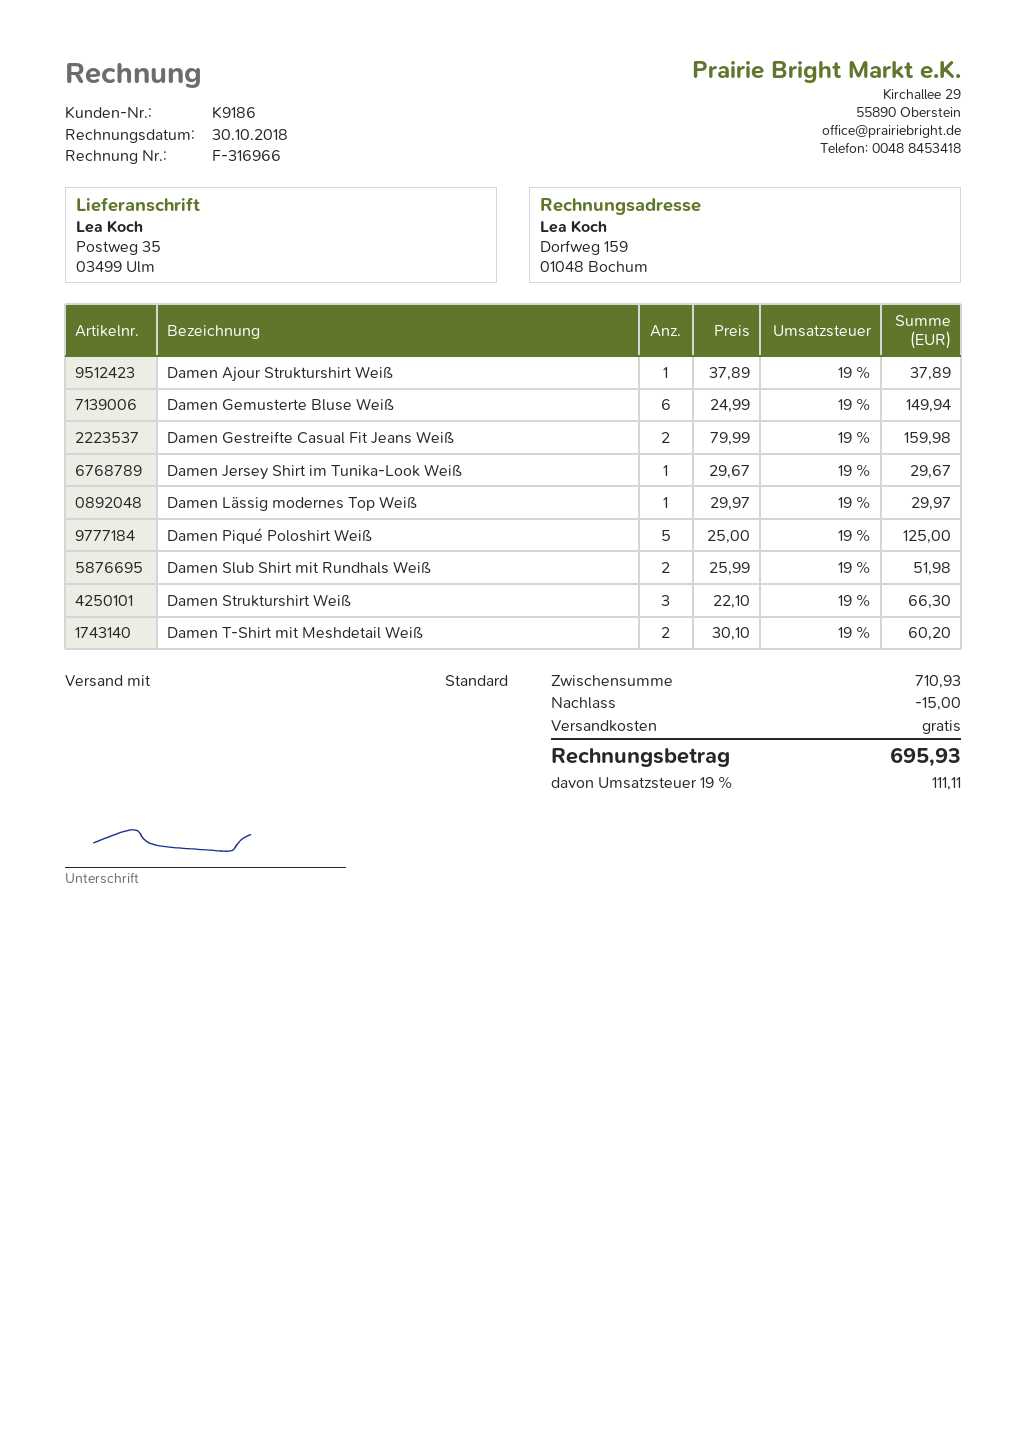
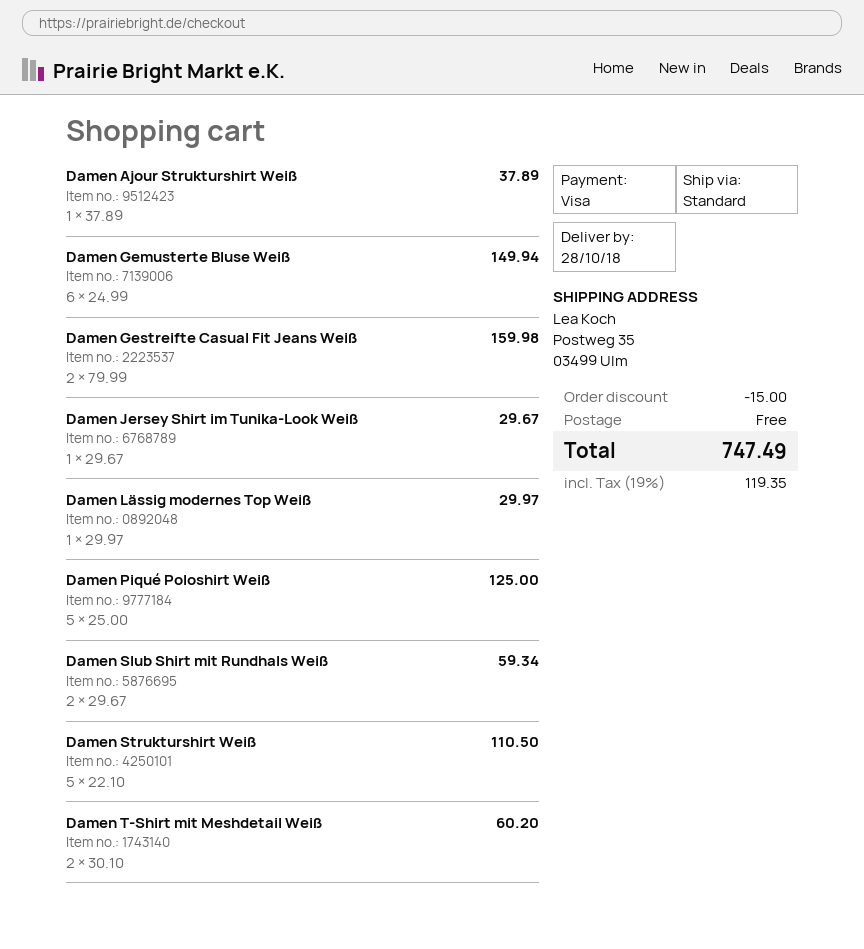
Damen Slub Shirt mit Rundhals Weiß: 2 x 25.99 = 51.98 -> 2 x 29.67 = 59.34
Damen Strukturshirt Weiß: 3 x 22.10 = 66.30 -> 5 x 22.10 = 110.50
tax: 19% = 111.11 -> 19% = 119.35
total: 695.93 -> 747.49

